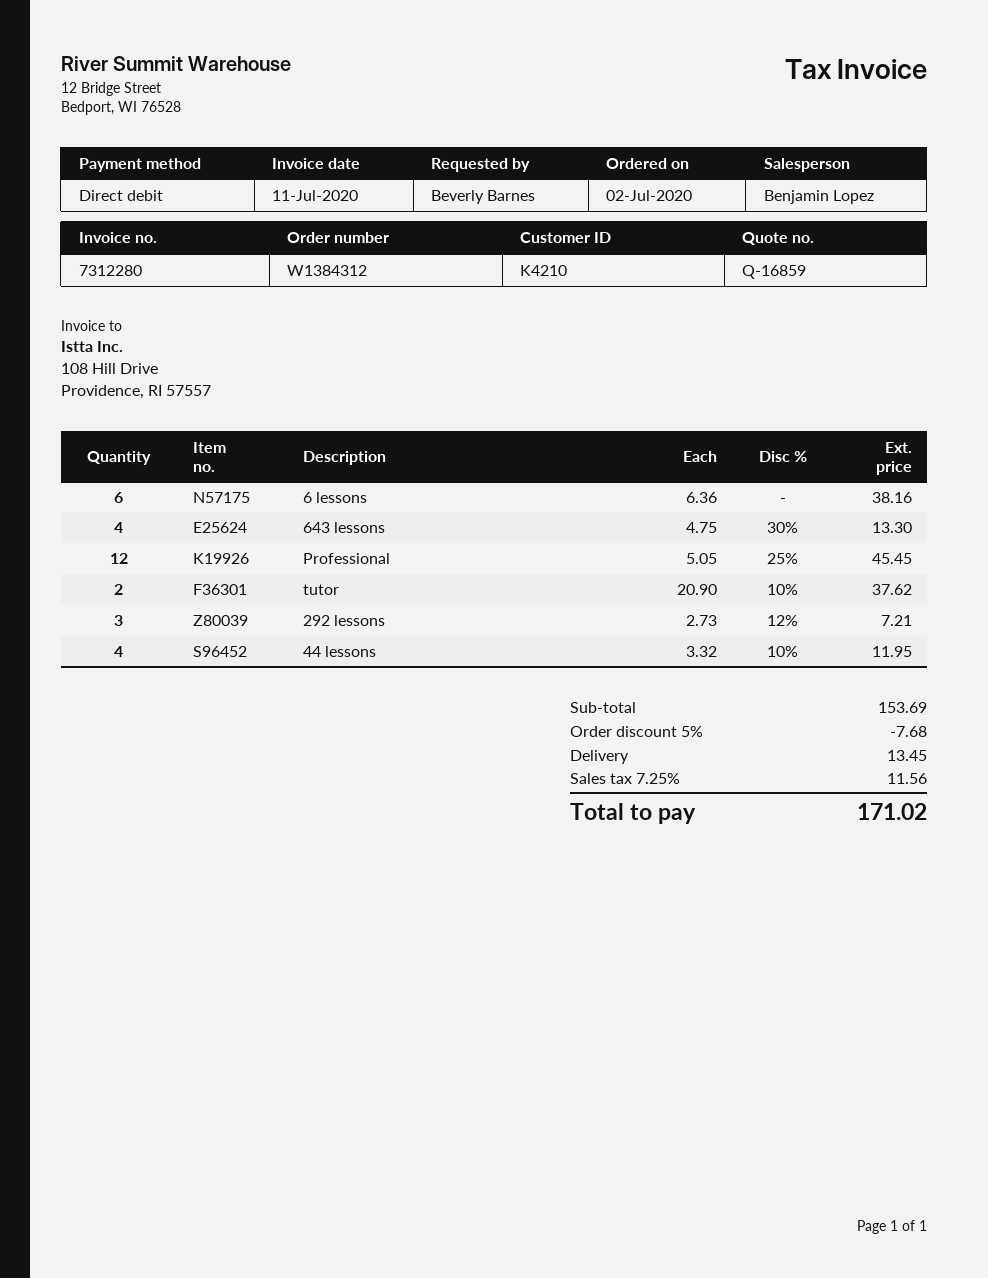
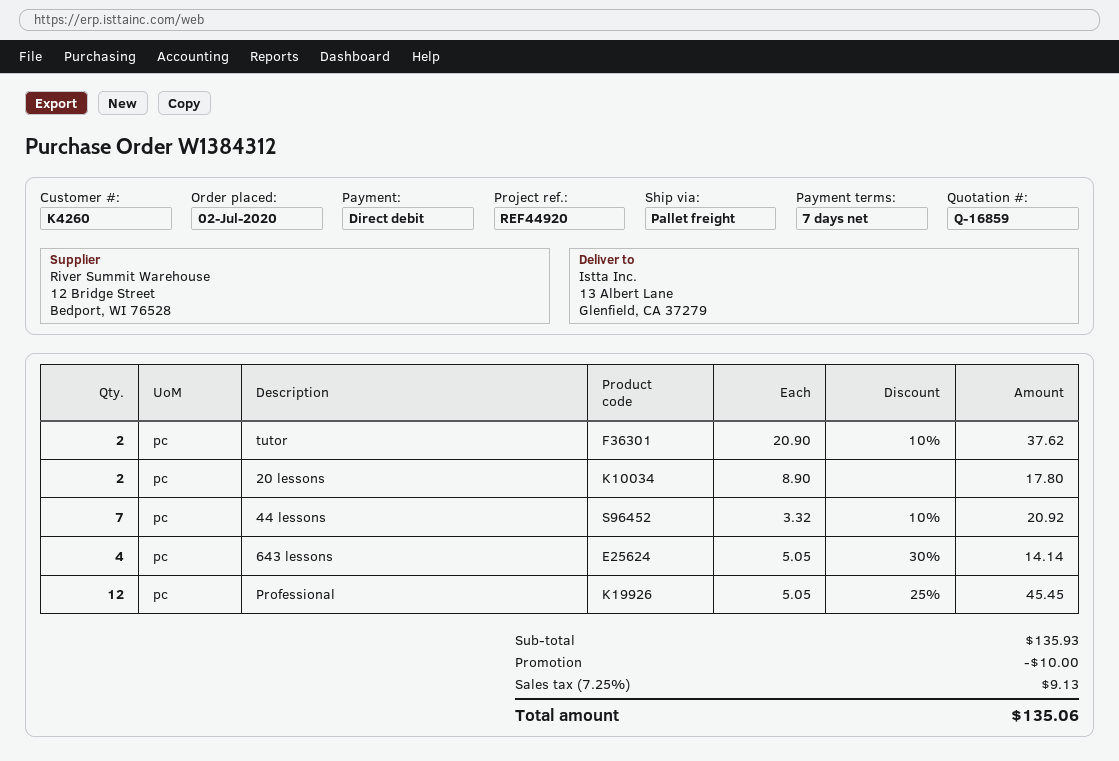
customer number: K4210 -> K4260
6 lessons: 6 x 6.36 = 38.16 -> none
643 lessons: 4 x 4.75 - 30% = 13.30 -> 4 x 5.05 - 30% = 14.14
292 lessons: 3 x 2.73 - 12% = 7.21 -> none
44 lessons: 4 x 3.32 - 10% = 11.95 -> 7 x 3.32 - 10% = 20.92
20 lessons: none -> 2 x 8.90 = 17.80
subtotal: 153.69 -> 135.93
discount: 7.68 -> 10.00
shipping: 13.45 -> none
tax: 7.25% = 11.56 -> 7.25% = 9.13
total: 171.02 -> 135.06

